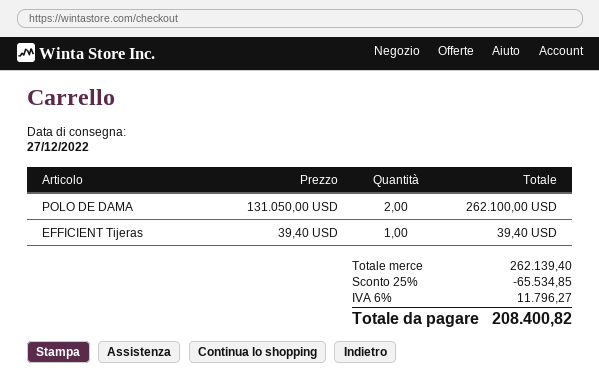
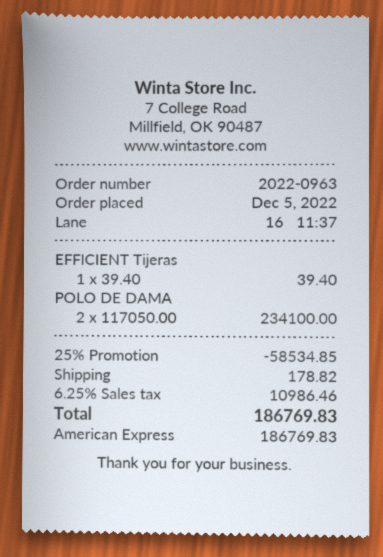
POLO DE DAMA: 2 x 131050.00 = 262100.00 -> 2 x 117050.00 = 234100.00
discount: 25% = 65534.85 -> 25% = 58534.85
shipping: none -> 178.82
tax: 6% = 11796.27 -> 6.25% = 10986.46
total: 208400.82 -> 186769.83

